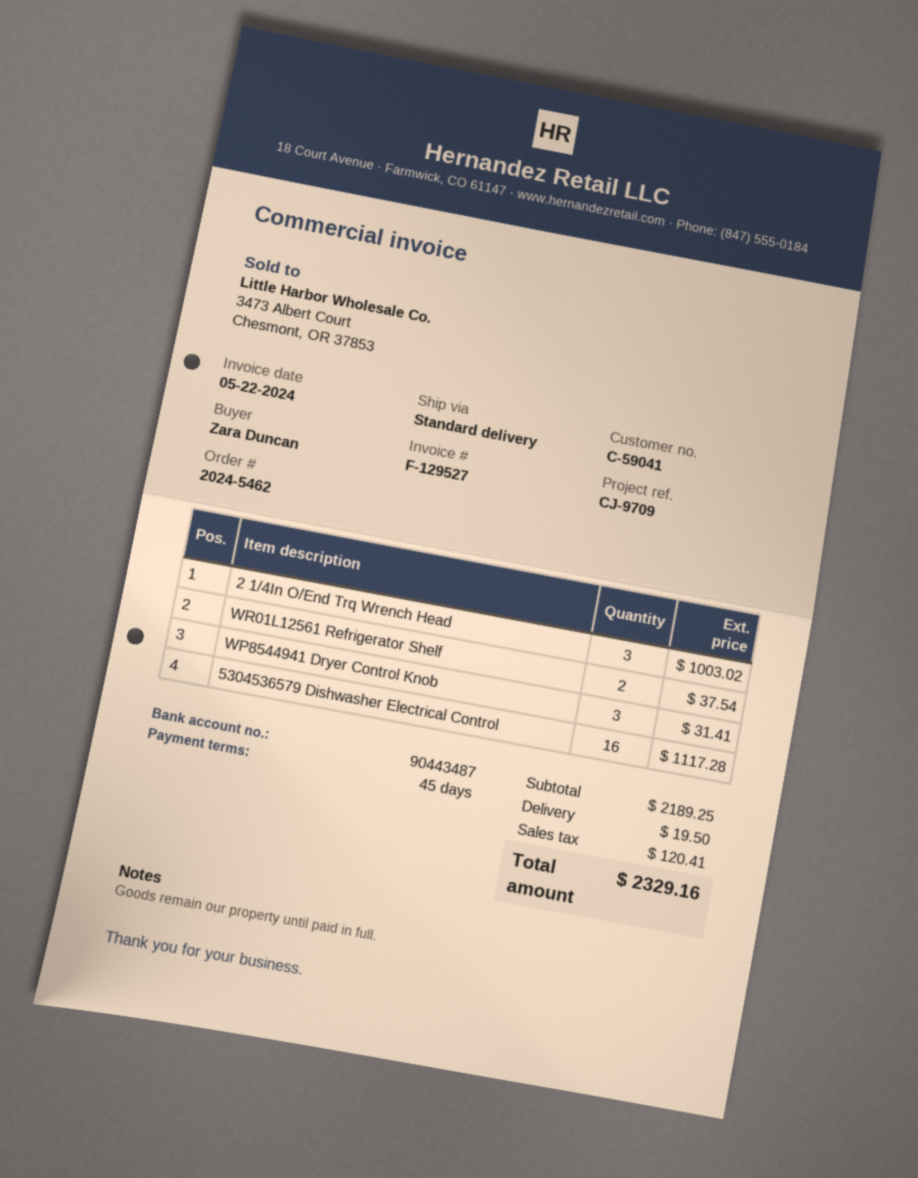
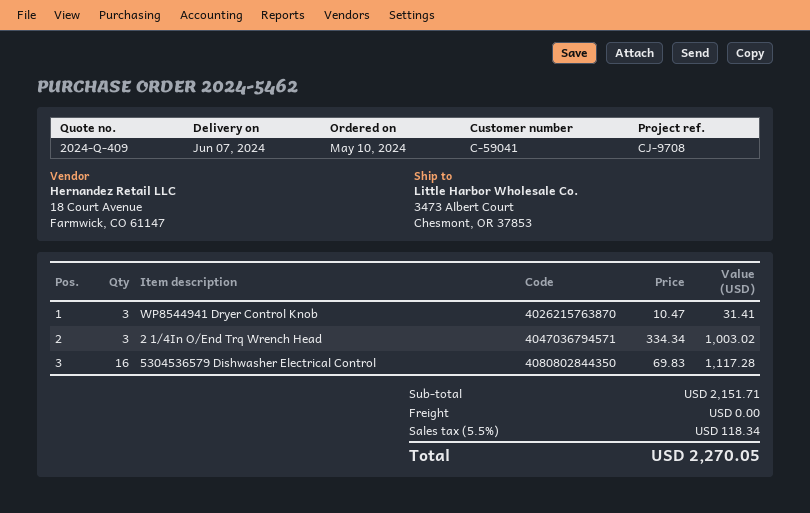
reference: CJ-9709 -> CJ-9708
WR01L12561 Refrigerator Shelf: 2 for 37.54 -> none
subtotal: 2189.25 -> 2151.71
shipping: 19.50 -> 0.00
tax: 120.41 -> 118.34
total: 2329.16 -> 2270.05

